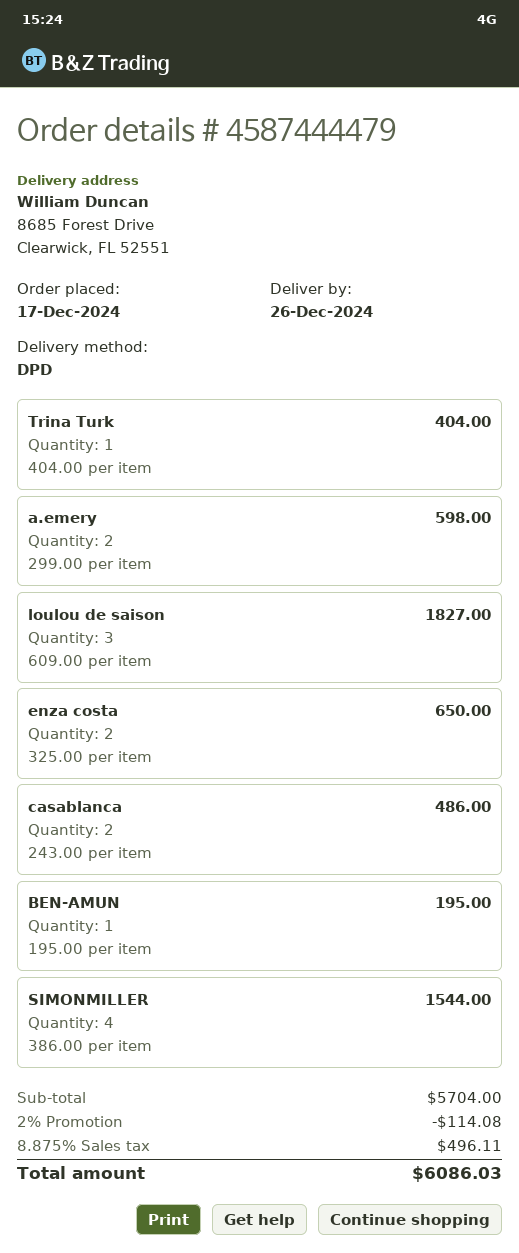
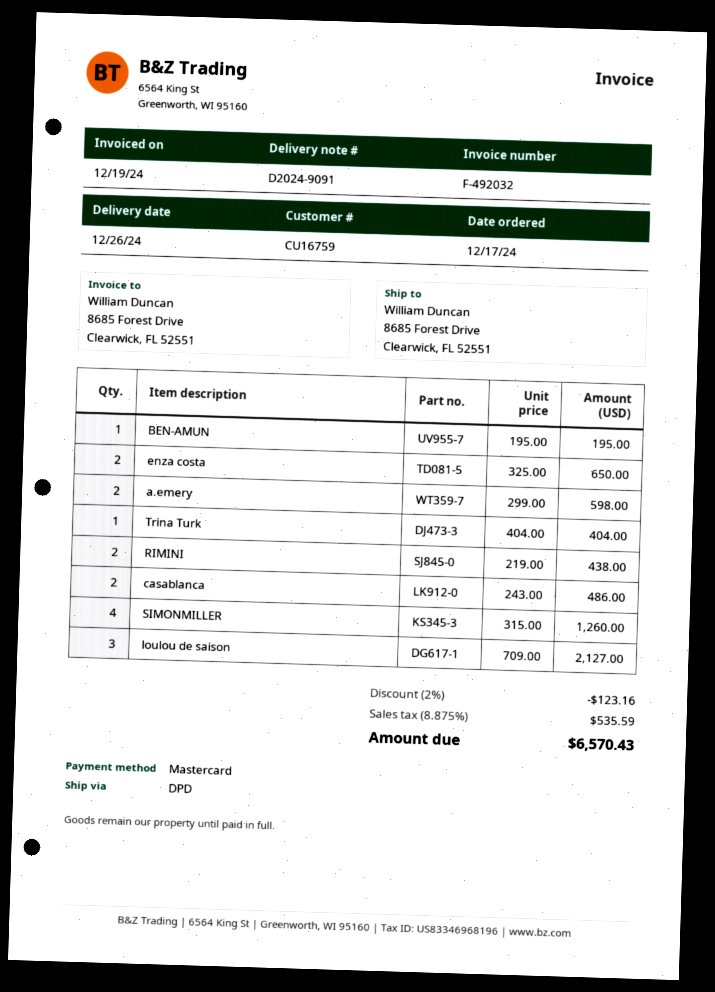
loulou de saison: 3 x 609.00 = 1827.00 -> 3 x 709.00 = 2127.00
SIMONMILLER: 4 x 386.00 = 1544.00 -> 4 x 315.00 = 1260.00
RIMINI: none -> 2 x 219.00 = 438.00
discount: 2% = 114.08 -> 2% = 123.16
tax: 8.875% = 496.11 -> 8.875% = 535.59
total: 6086.03 -> 6570.43

